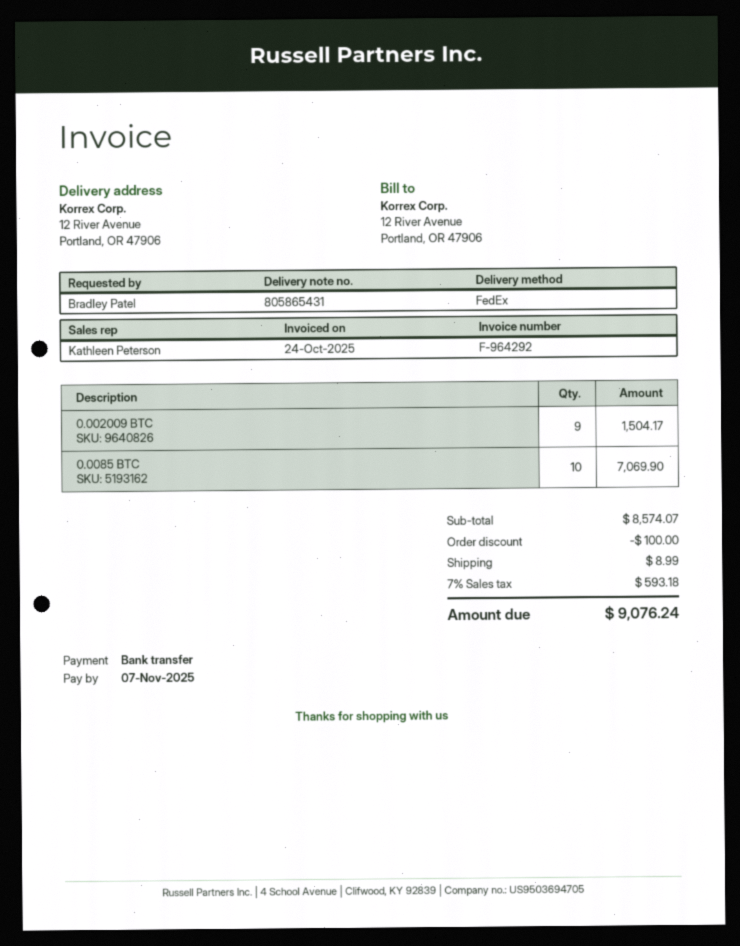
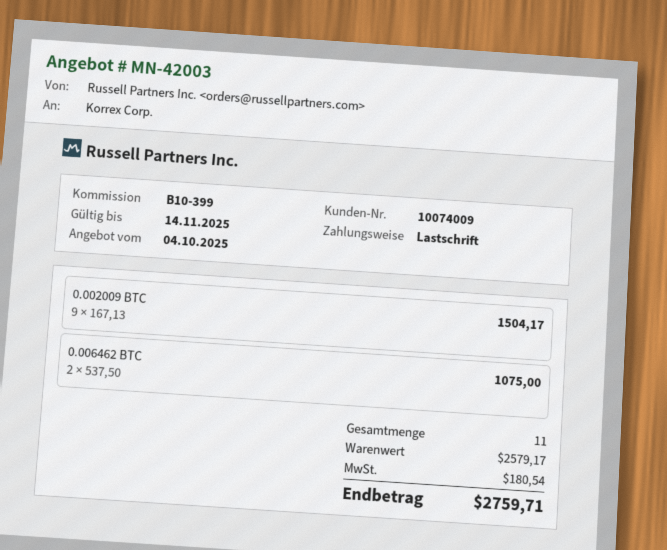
payment method: bank transfer -> direct debit
0.0085 BTC: 10 for 7069.90 -> none
0.006462 BTC: none -> 2 for 1075.00
subtotal: 8574.07 -> 2579.17
discount: 100.00 -> none
shipping: 8.99 -> none
tax: 593.18 -> 180.54
total: 9076.24 -> 2759.71

